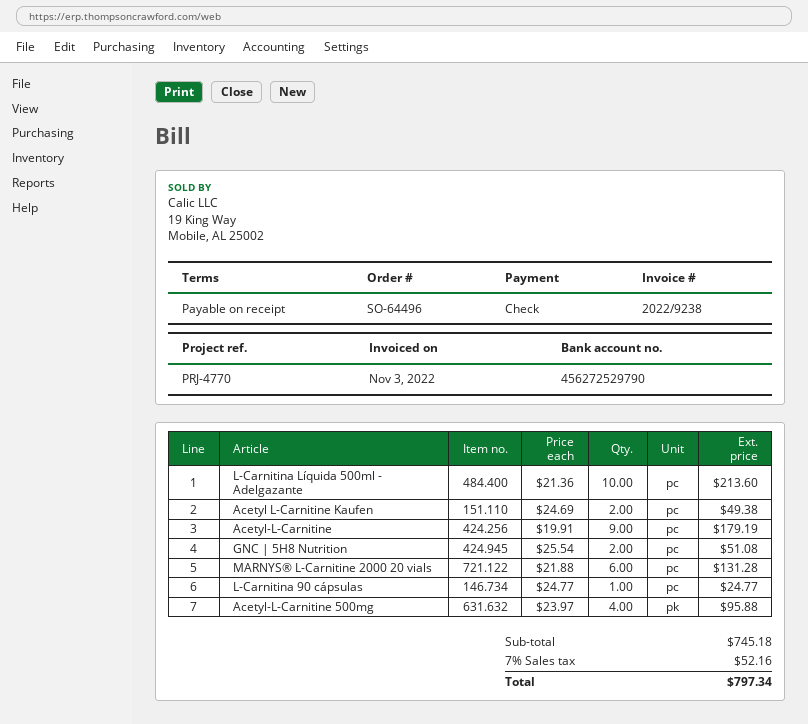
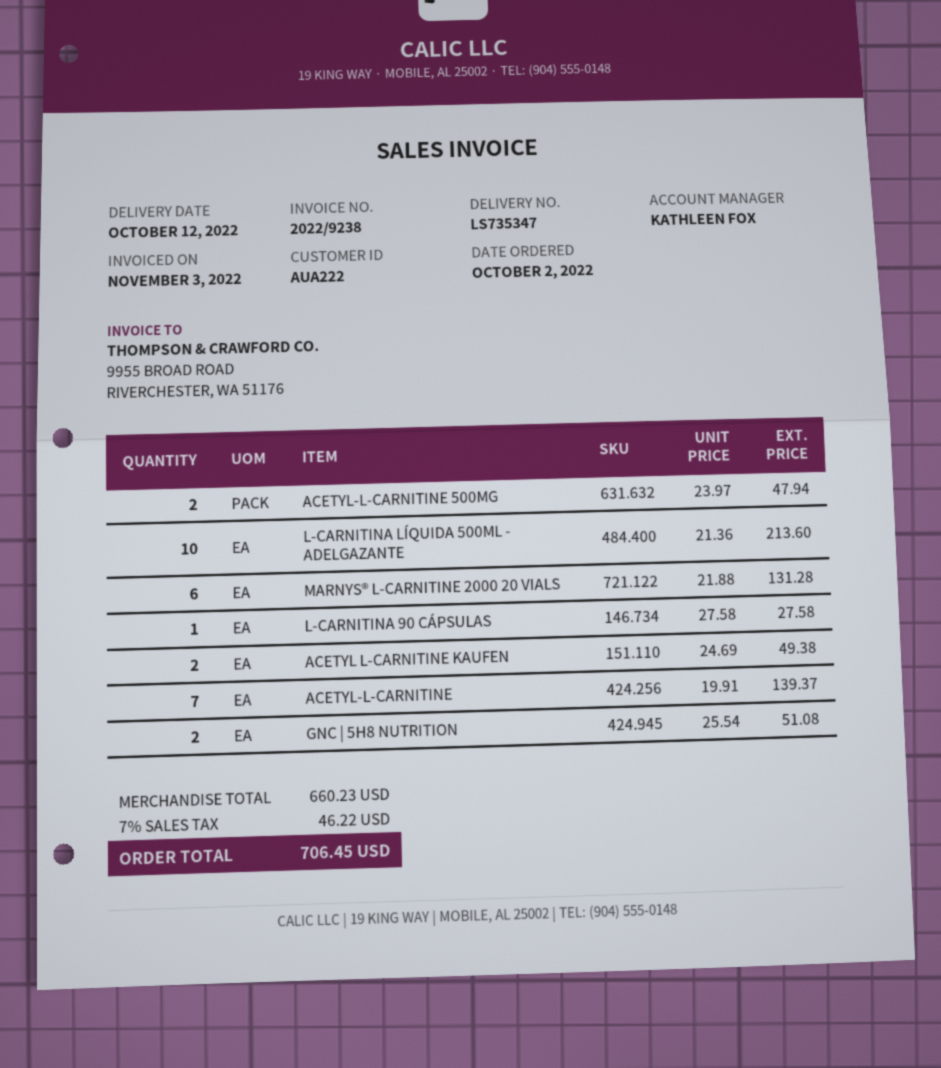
Acetyl-L-Carnitine: 9 x 19.91 = 179.19 -> 7 x 19.91 = 139.37
L-Carnitina 90 cápsulas: 1 x 24.77 = 24.77 -> 1 x 27.58 = 27.58
Acetyl-L-Carnitine 500mg: 4 x 23.97 = 95.88 -> 2 x 23.97 = 47.94
subtotal: 745.18 -> 660.23
tax: 7% = 52.16 -> 7% = 46.22
total: 797.34 -> 706.45

